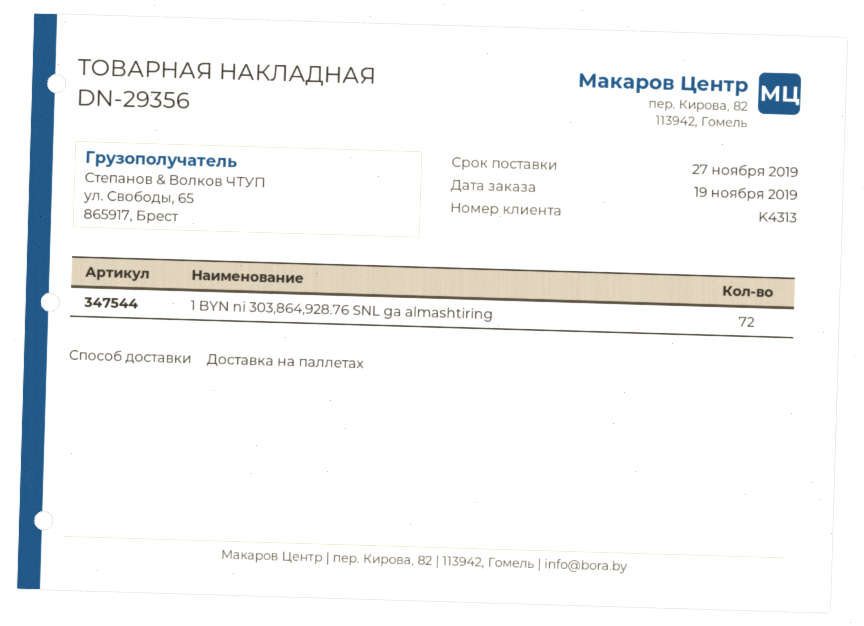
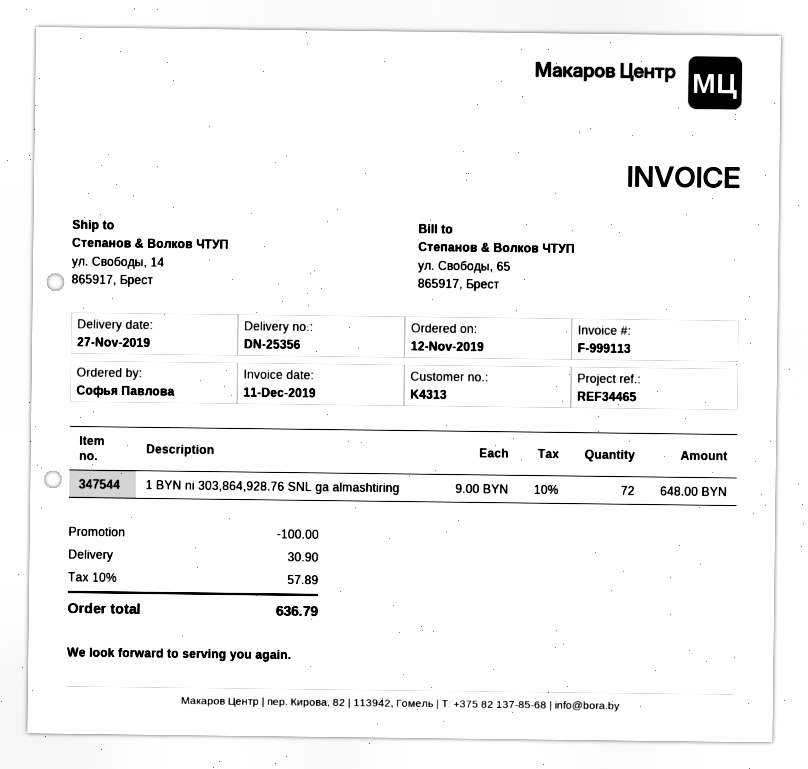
order date: 2019-11-19 -> 2019-11-12
delivery note number: DN-29356 -> DN-25356
ship to: ул. Свободы, 65, 865917, Брест -> ул. Свободы, 14, 865917, Брест

